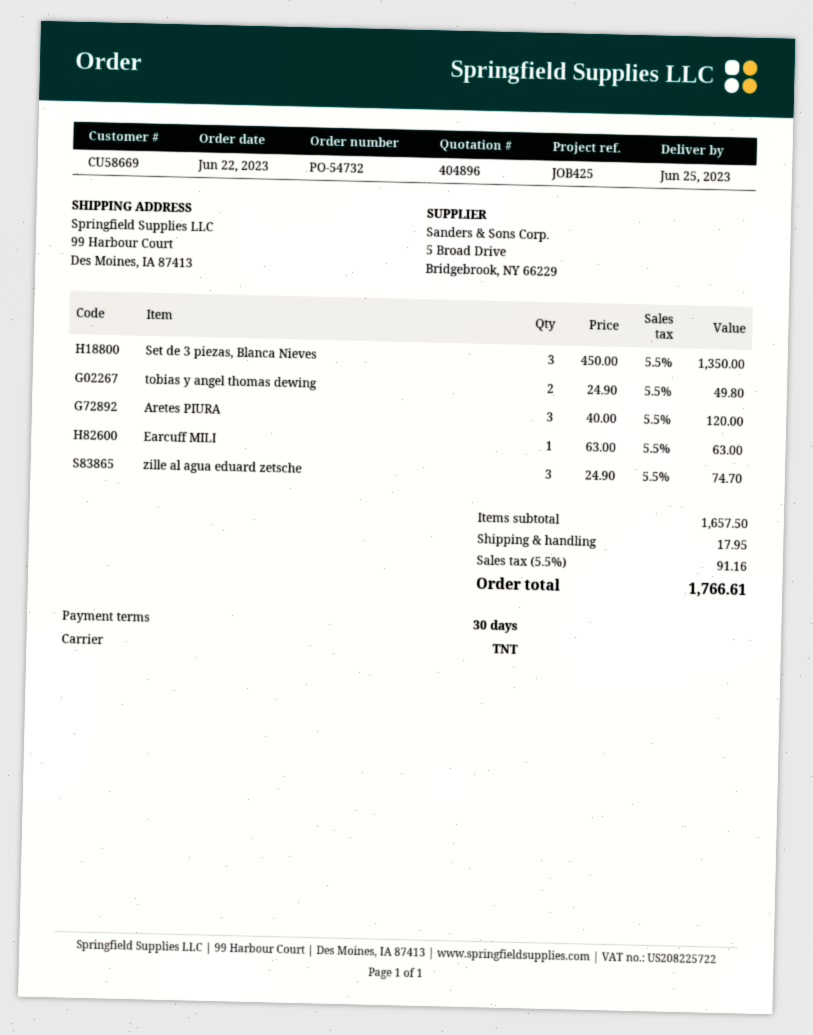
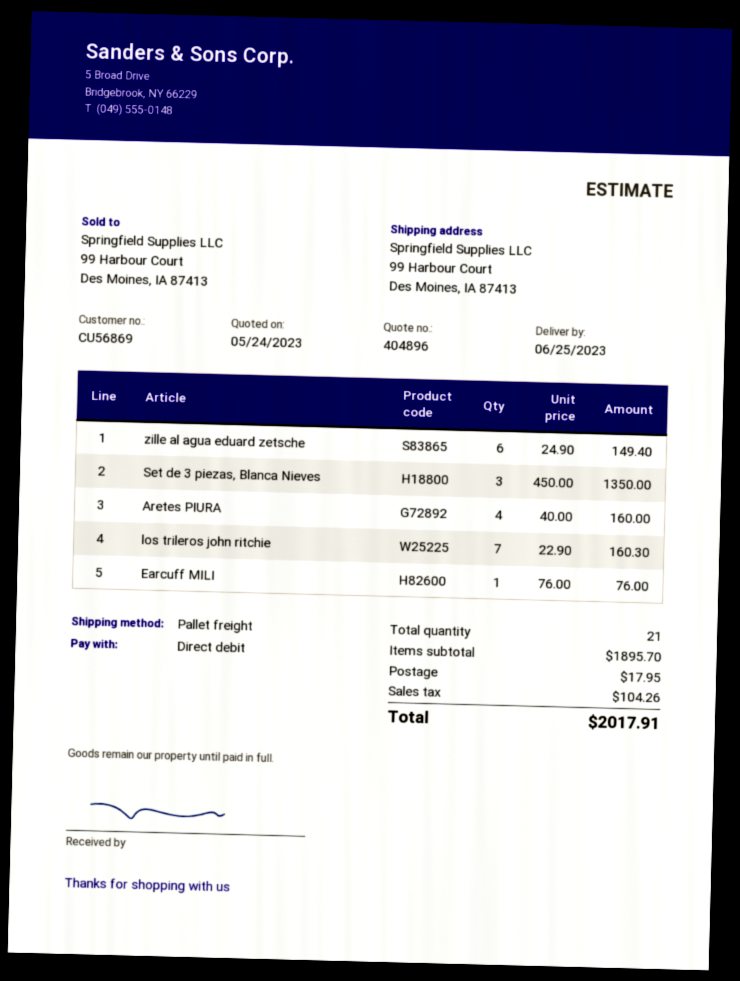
customer number: CU58669 -> CU56869
shipping method: TNT -> pallet freight
tobias y angel thomas dewing: 2 x 24.90 = 49.80 -> none
Aretes PIURA: 3 x 40.00 = 120.00 -> 4 x 40.00 = 160.00
Earcuff MILI: 1 x 63.00 = 63.00 -> 1 x 76.00 = 76.00
zille al agua eduard zetsche: 3 x 24.90 = 74.70 -> 6 x 24.90 = 149.40
los trileros john ritchie: none -> 7 x 22.90 = 160.30
subtotal: 1657.50 -> 1895.70
tax: 91.16 -> 104.26
total: 1766.61 -> 2017.91

